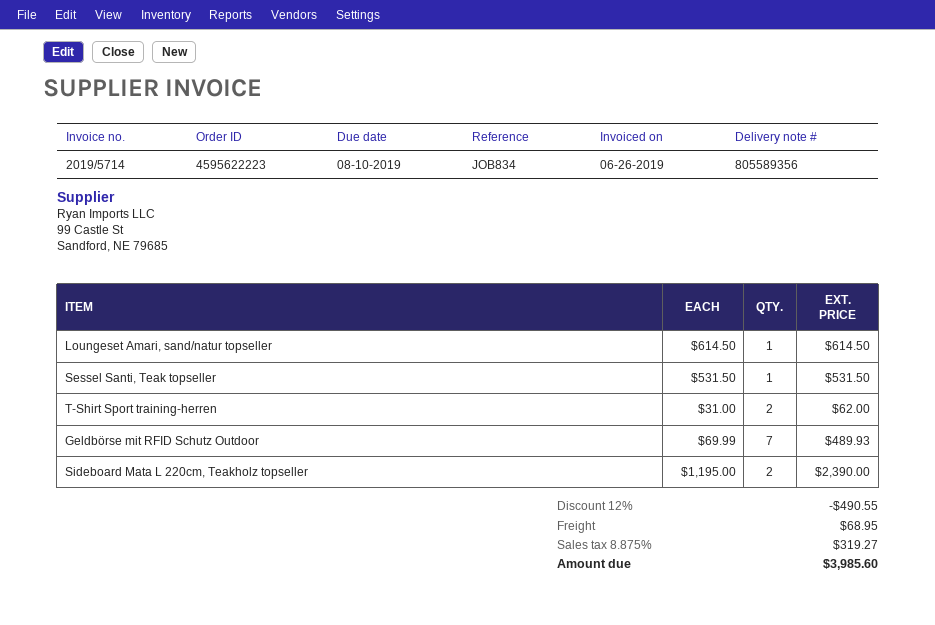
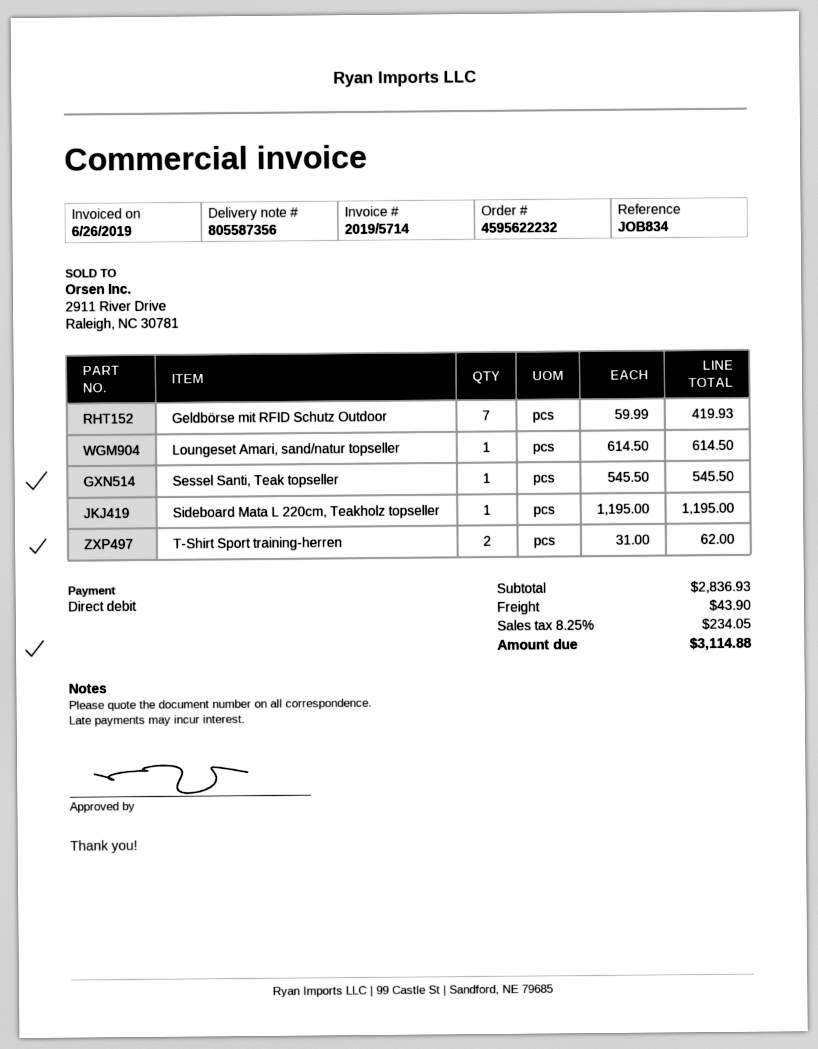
order number: 4595622223 -> 4595622232
delivery note number: 805589356 -> 805587356
Sessel Santi, Teak topseller: 1 x 531.50 = 531.50 -> 1 x 545.50 = 545.50
Geldbörse mit RFID Schutz Outdoor: 7 x 69.99 = 489.93 -> 7 x 59.99 = 419.93
Sideboard Mata L 220cm, Teakholz topseller: 2 x 1195.00 = 2390.00 -> 1 x 1195.00 = 1195.00
discount: 12% = 490.55 -> none
shipping: 68.95 -> 43.90
tax: 8.875% = 319.27 -> 8.25% = 234.05
total: 3985.60 -> 3114.88

